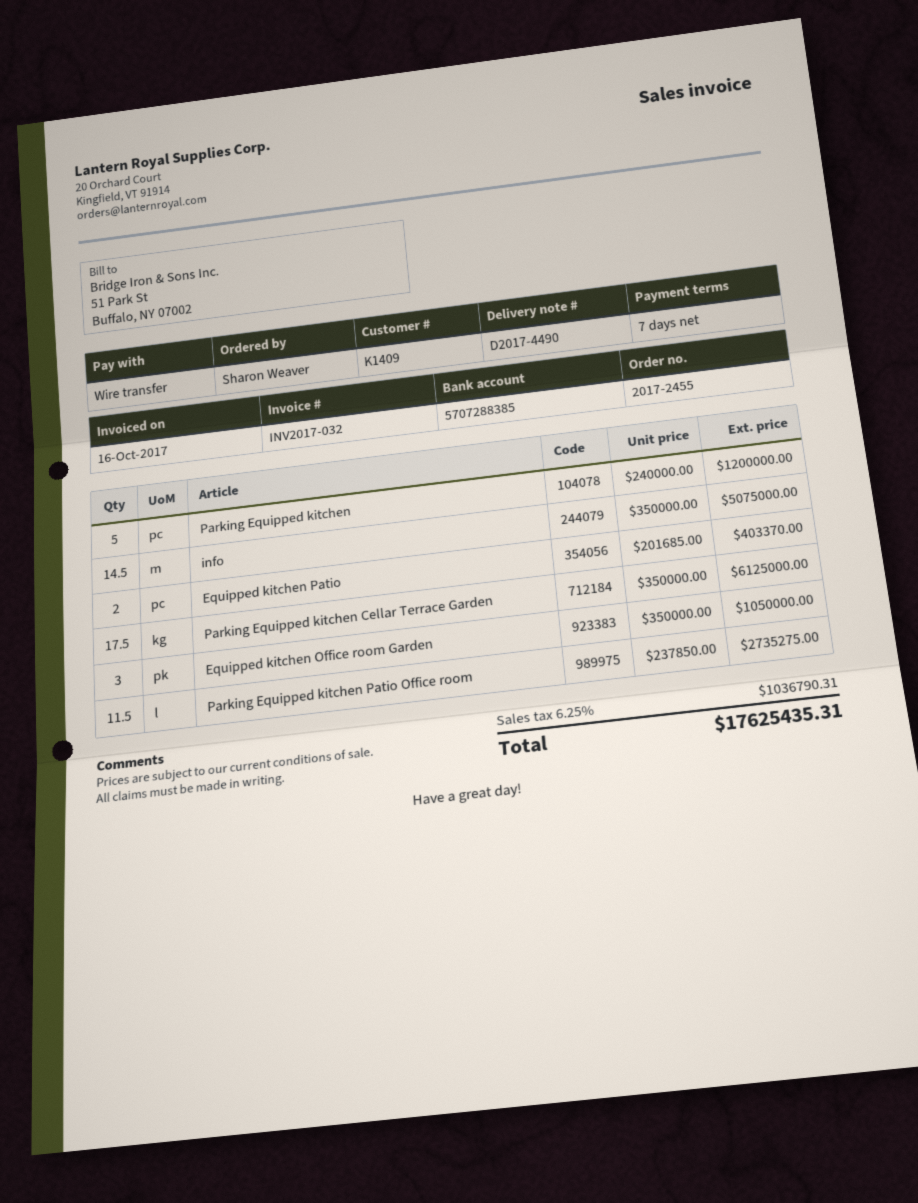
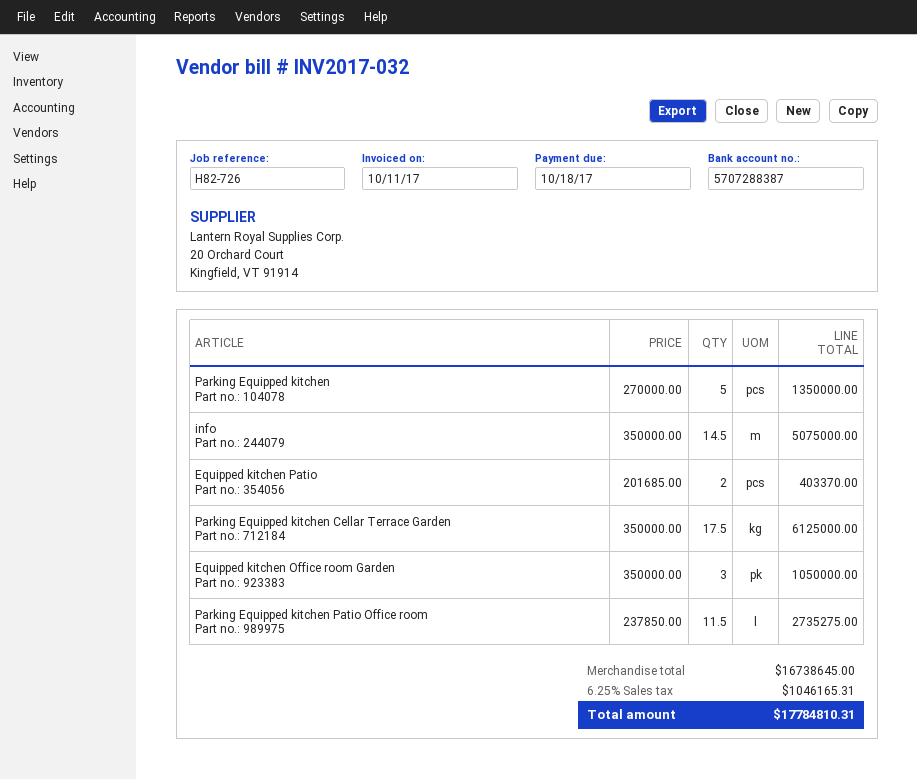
invoice date: 2017-10-16 -> 2017-10-11
bank account: 5707288385 -> 5707288387
Parking Equipped kitchen: 5 x 240000.00 = 1200000.00 -> 5 x 270000.00 = 1350000.00
tax: 6.25% = 1036790.31 -> 6.25% = 1046165.31
total: 17625435.31 -> 17784810.31

